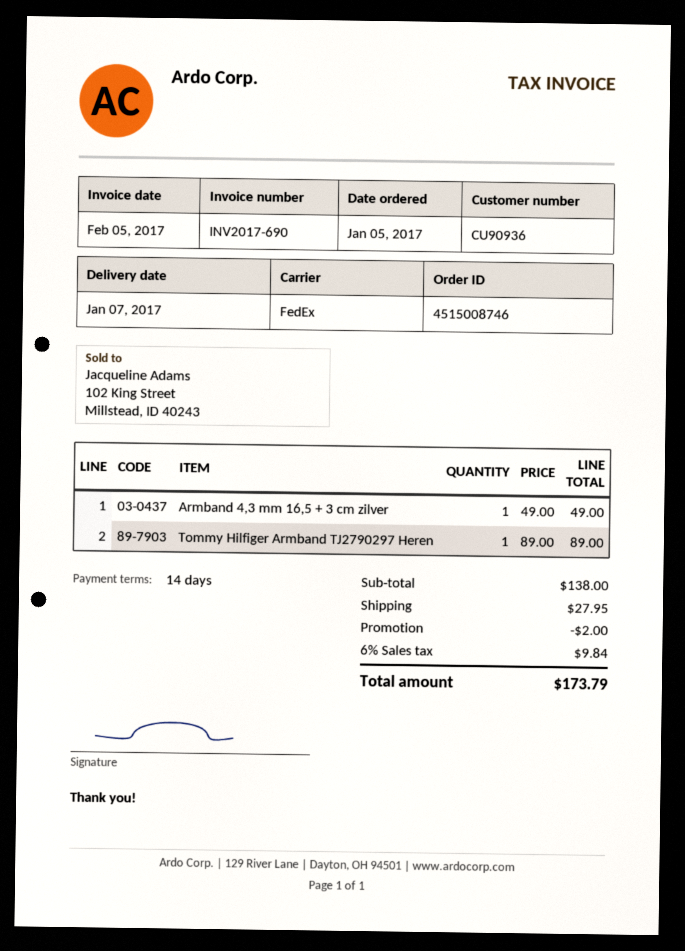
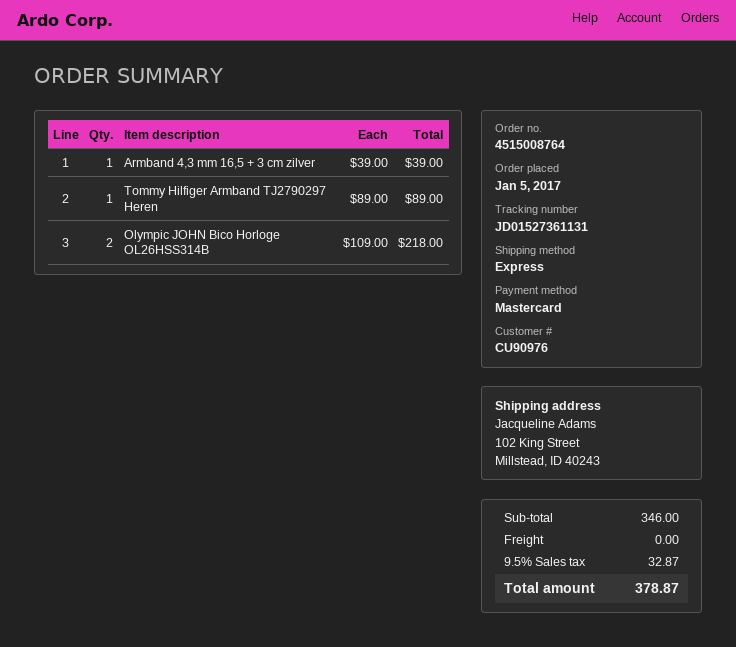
order number: 4515008746 -> 4515008764
customer number: CU90936 -> CU90976
shipping method: FedEx -> express
Armband 4,3 mm 16,5 + 3 cm zilver: 1 x 49.00 = 49.00 -> 1 x 39.00 = 39.00
Olympic JOHN Bico Horloge OL26HSS314B: none -> 2 x 109.00 = 218.00
subtotal: 138.00 -> 346.00
discount: 2.00 -> none
shipping: 27.95 -> 0.00
tax: 6% = 9.84 -> 9.5% = 32.87
total: 173.79 -> 378.87

